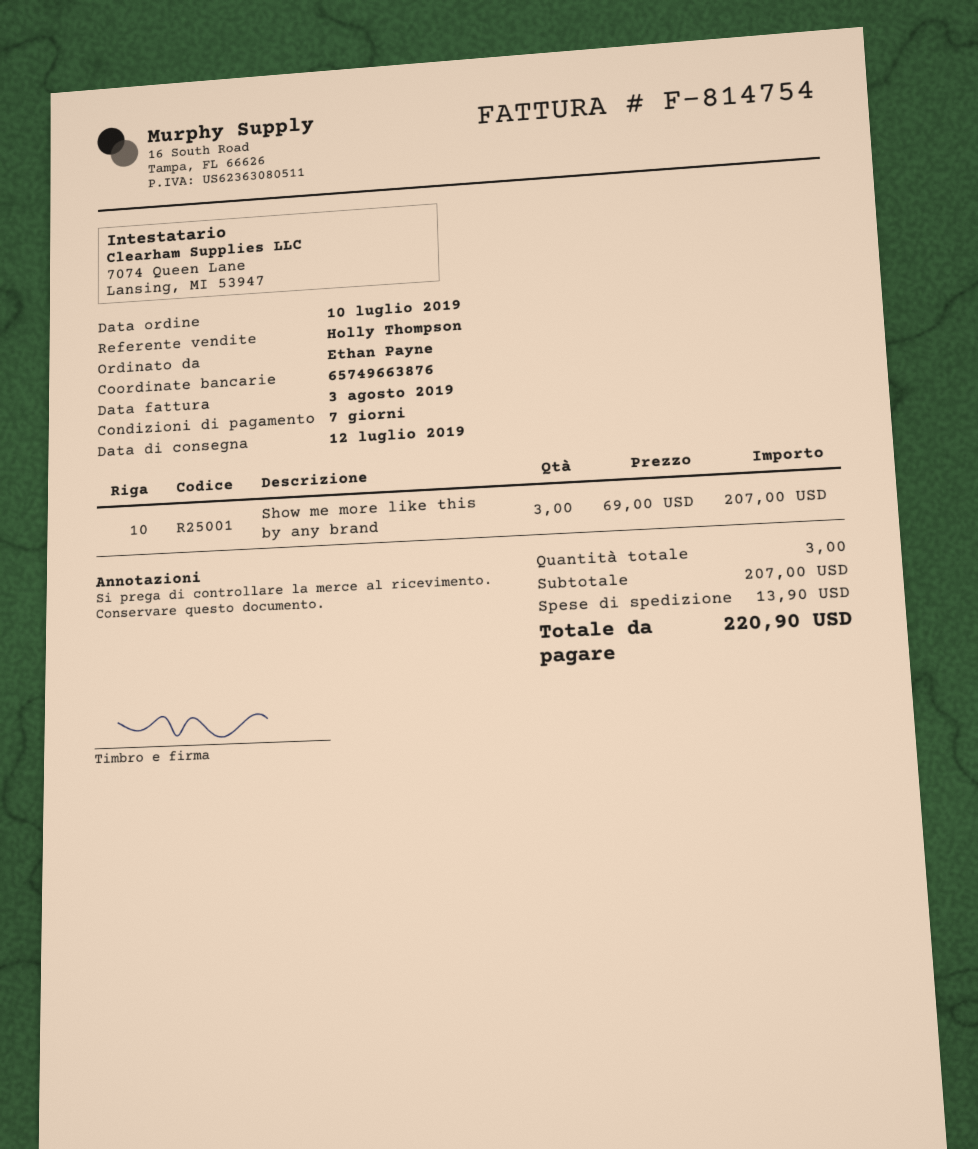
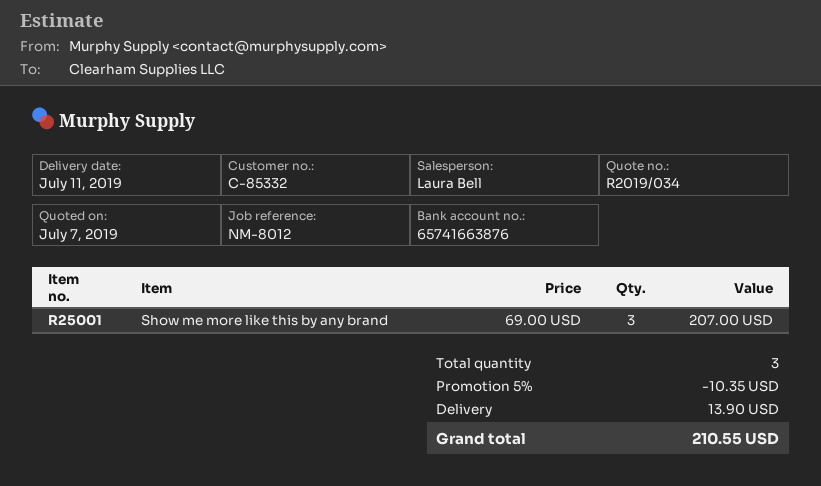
delivery date: 2019-07-12 -> 2019-07-11
sales rep: Holly Thompson -> Laura Bell
bank account: 65749663876 -> 65741663876
discount: none -> 5% = 10.35
total: 220.90 -> 210.55

